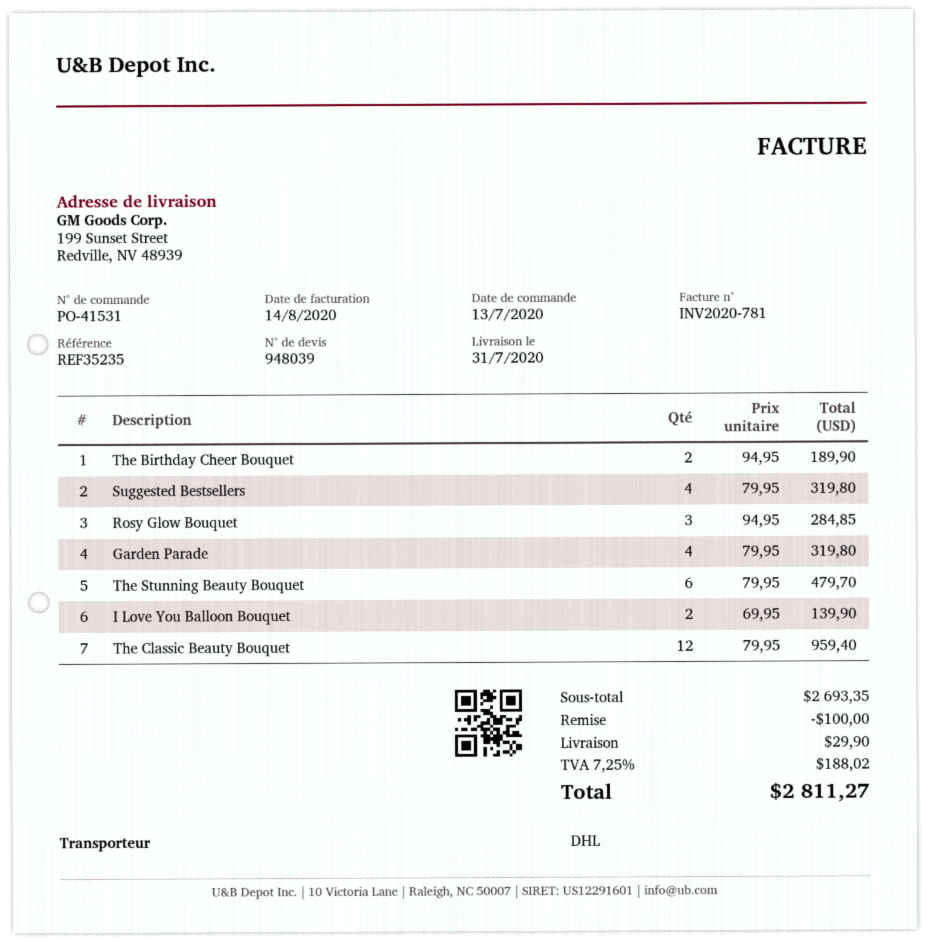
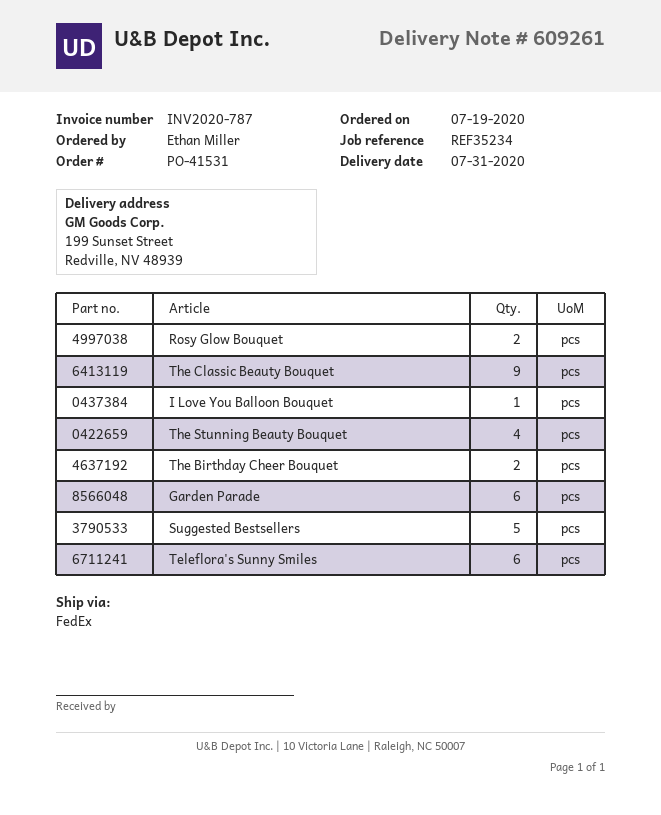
order date: 2020-07-13 -> 2020-07-19
invoice number: INV2020-781 -> INV2020-787
reference: REF35235 -> REF35234
shipping method: DHL -> FedEx
Suggested Bestsellers: 4 -> 5
Rosy Glow Bouquet: 3 -> 2
Garden Parade: 4 -> 6
The Stunning Beauty Bouquet: 6 -> 4
I Love You Balloon Bouquet: 2 -> 1
The Classic Beauty Bouquet: 12 -> 9
Teleflora's Sunny Smiles: none -> 6

